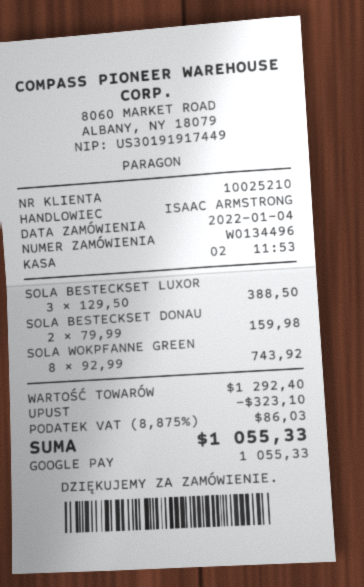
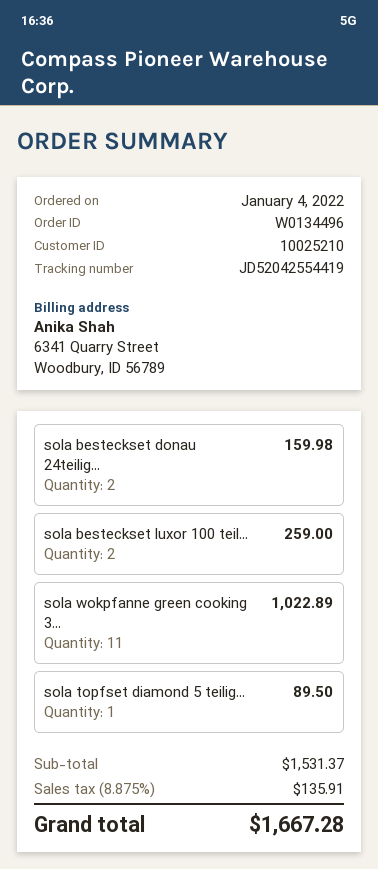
SOLA BESTECKSET LUXOR: 3 for 388.50 -> 2 for 259.00
SOLA WOKPFANNE GREEN: 8 for 743.92 -> 11 for 1022.89
sola topfset diamond 5 teilig...: none -> 1 for 89.50
subtotal: 1292.40 -> 1531.37
discount: 323.10 -> none
tax: 8.875% = 86.03 -> 8.875% = 135.91
total: 1055.33 -> 1667.28

